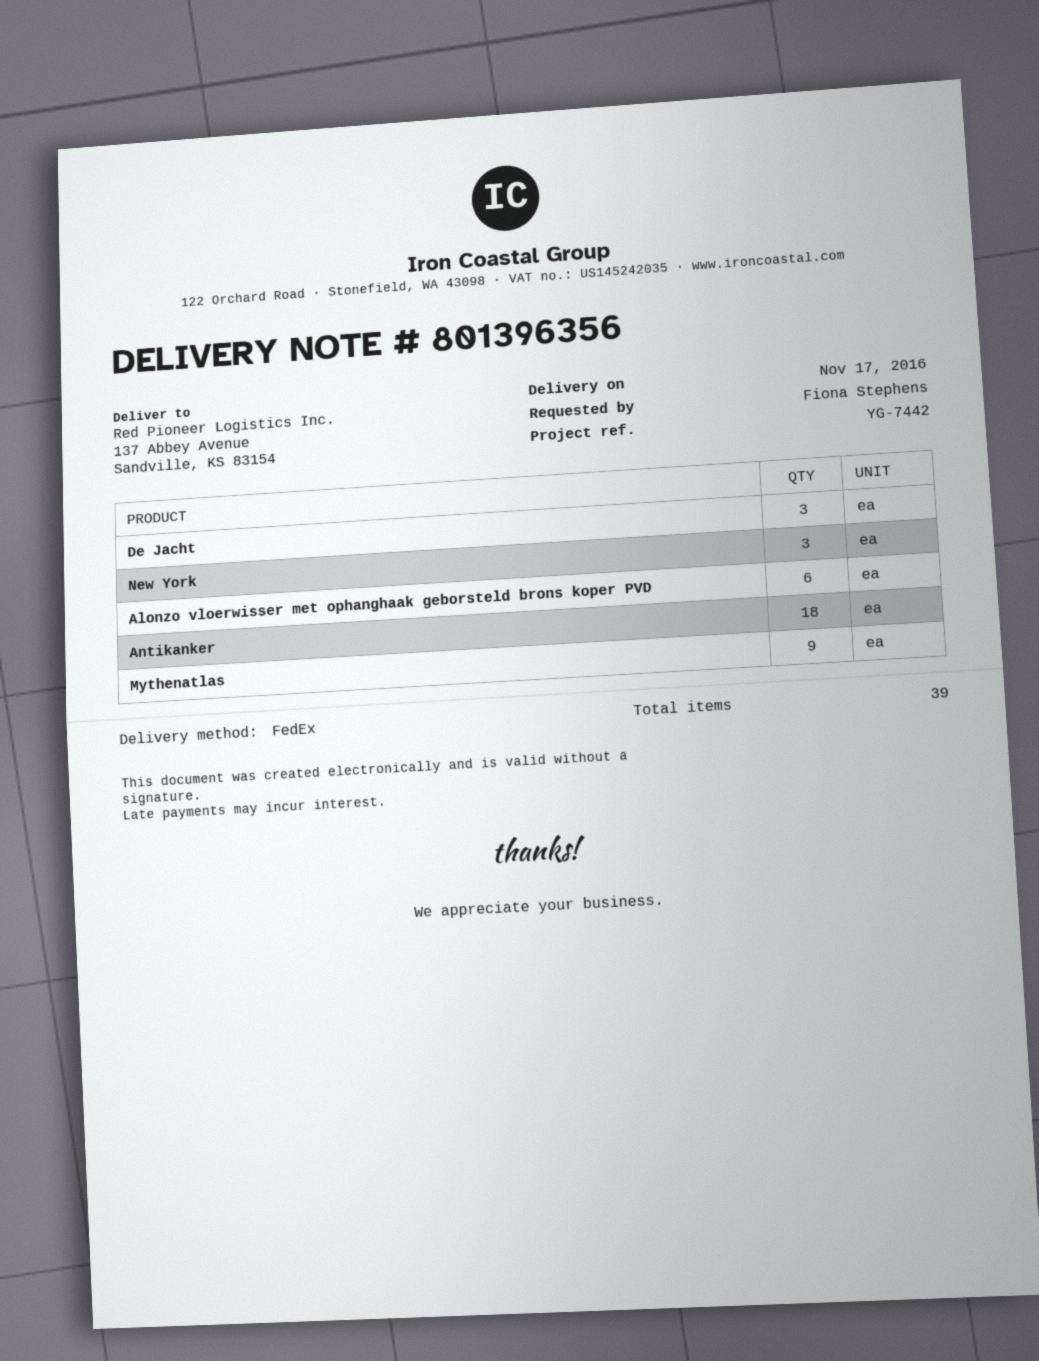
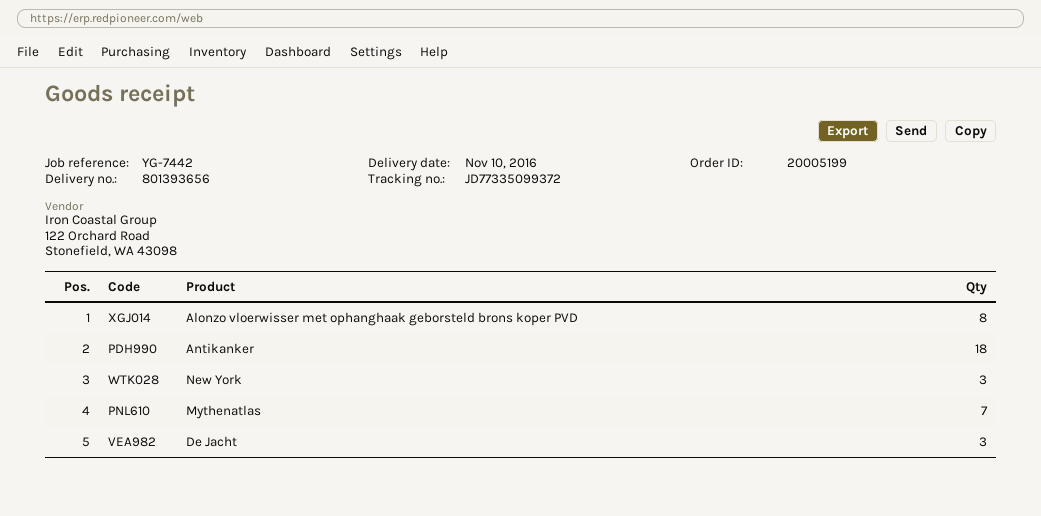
delivery note number: 801396356 -> 801393656
delivery date: 2016-11-17 -> 2016-11-10
Alonzo vloerwisser met ophanghaak geborsteld brons koper PVD: 6 -> 8
Mythenatlas: 9 -> 7

